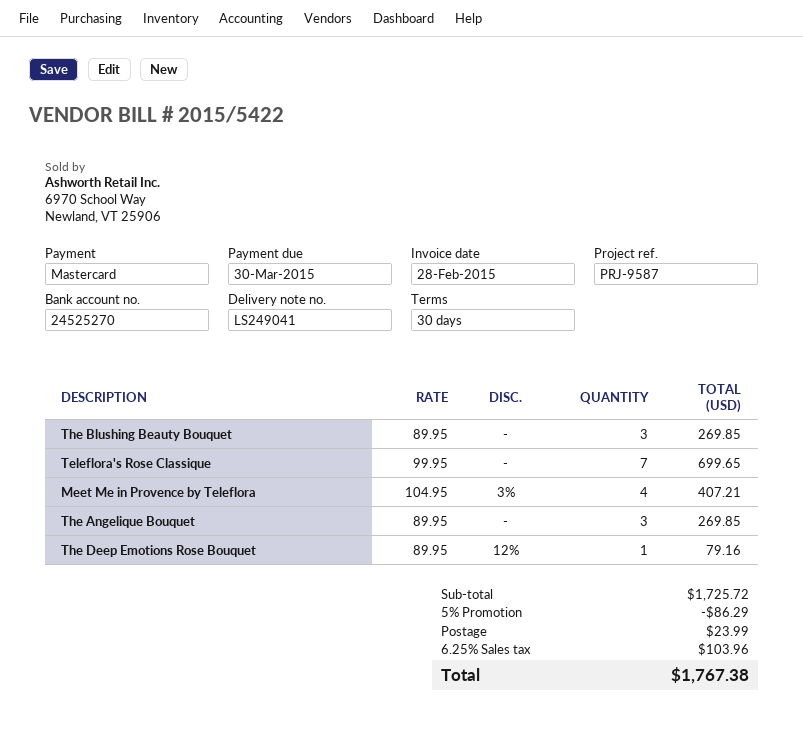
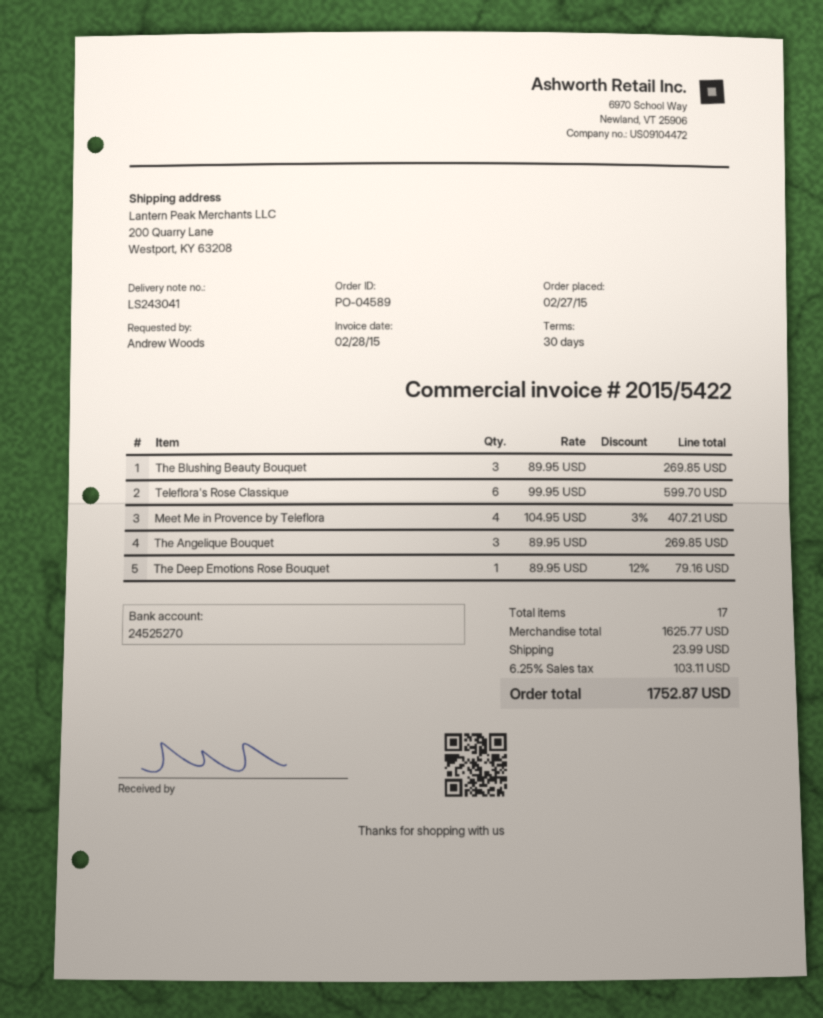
delivery note number: LS249041 -> LS243041
Teleflora's Rose Classique: 7 x 99.95 = 699.65 -> 6 x 99.95 = 599.70
subtotal: 1725.72 -> 1625.77
discount: 5% = 86.29 -> none
tax: 6.25% = 103.96 -> 6.25% = 103.11
total: 1767.38 -> 1752.87

